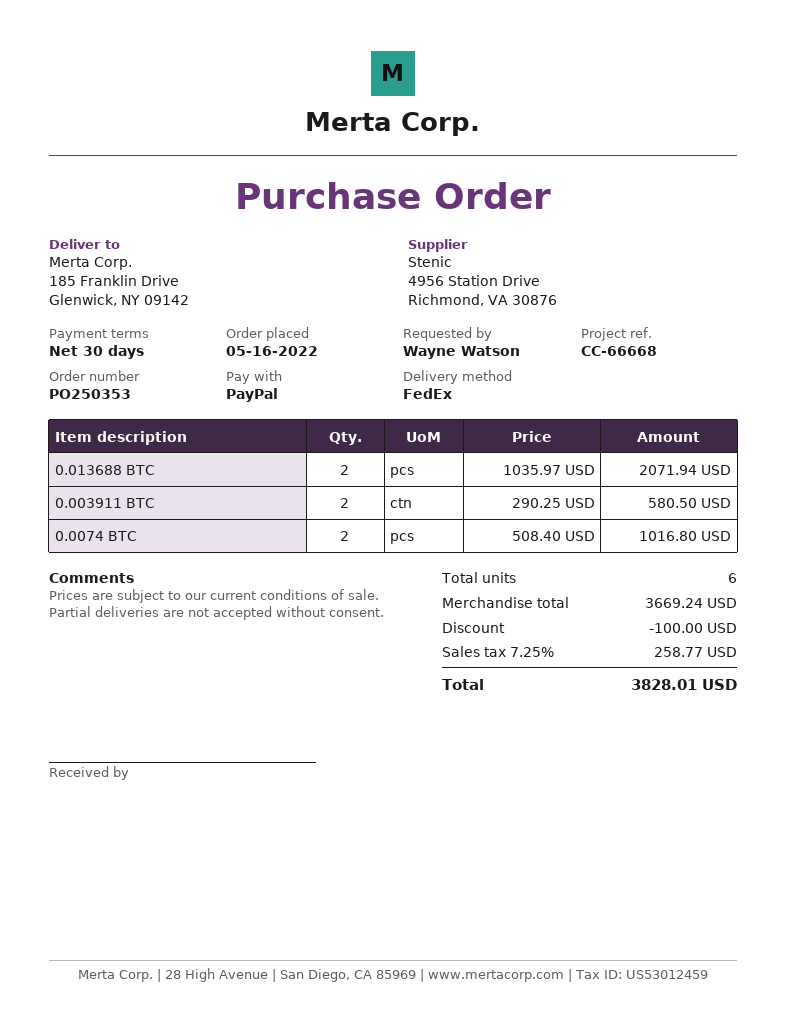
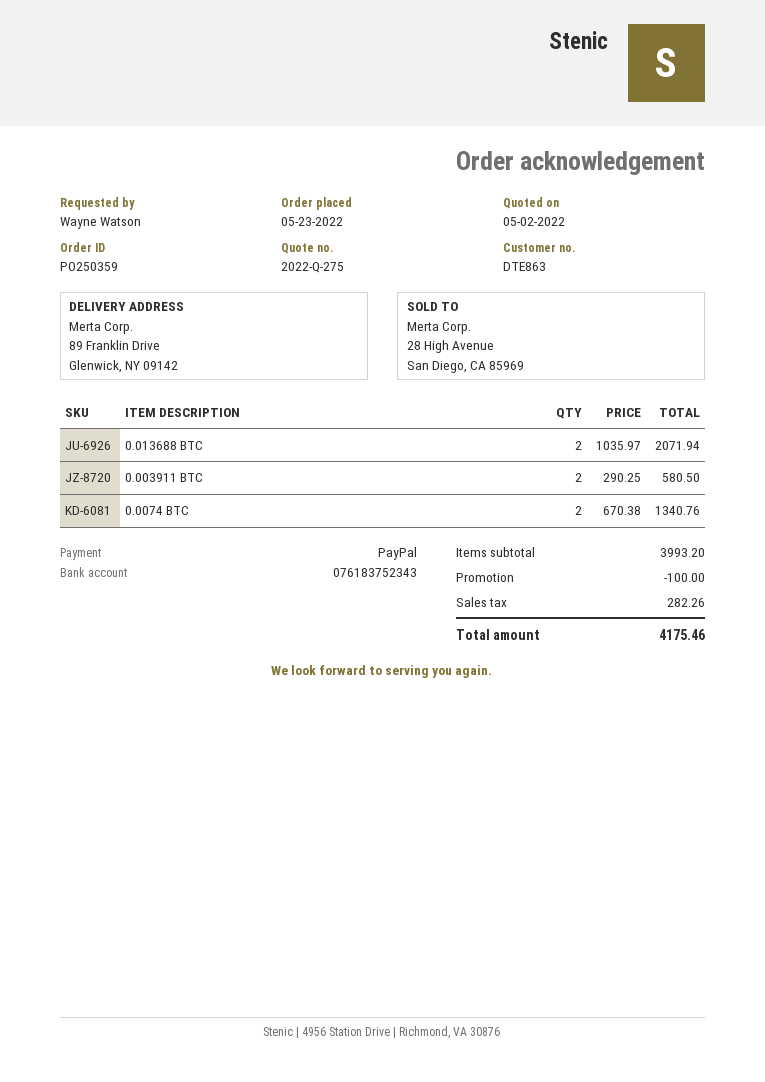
order number: PO250353 -> PO250359
order date: 2022-05-16 -> 2022-05-23
ship to: 185 Franklin Drive, Glenwick, NY 09142 -> 89 Franklin Drive, Glenwick, NY 09142
0.0074 BTC: 2 x 508.40 = 1016.80 -> 2 x 670.38 = 1340.76
subtotal: 3669.24 -> 3993.20
tax: 258.77 -> 282.26
total: 3828.01 -> 4175.46

